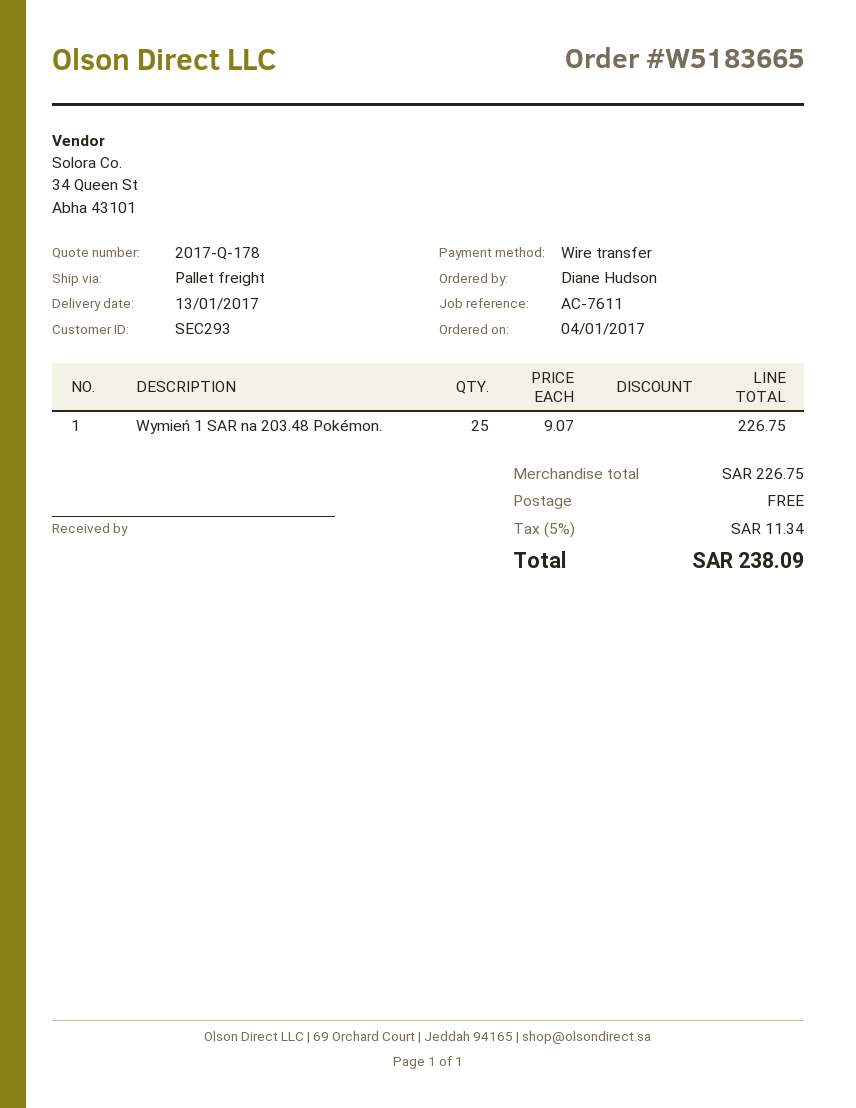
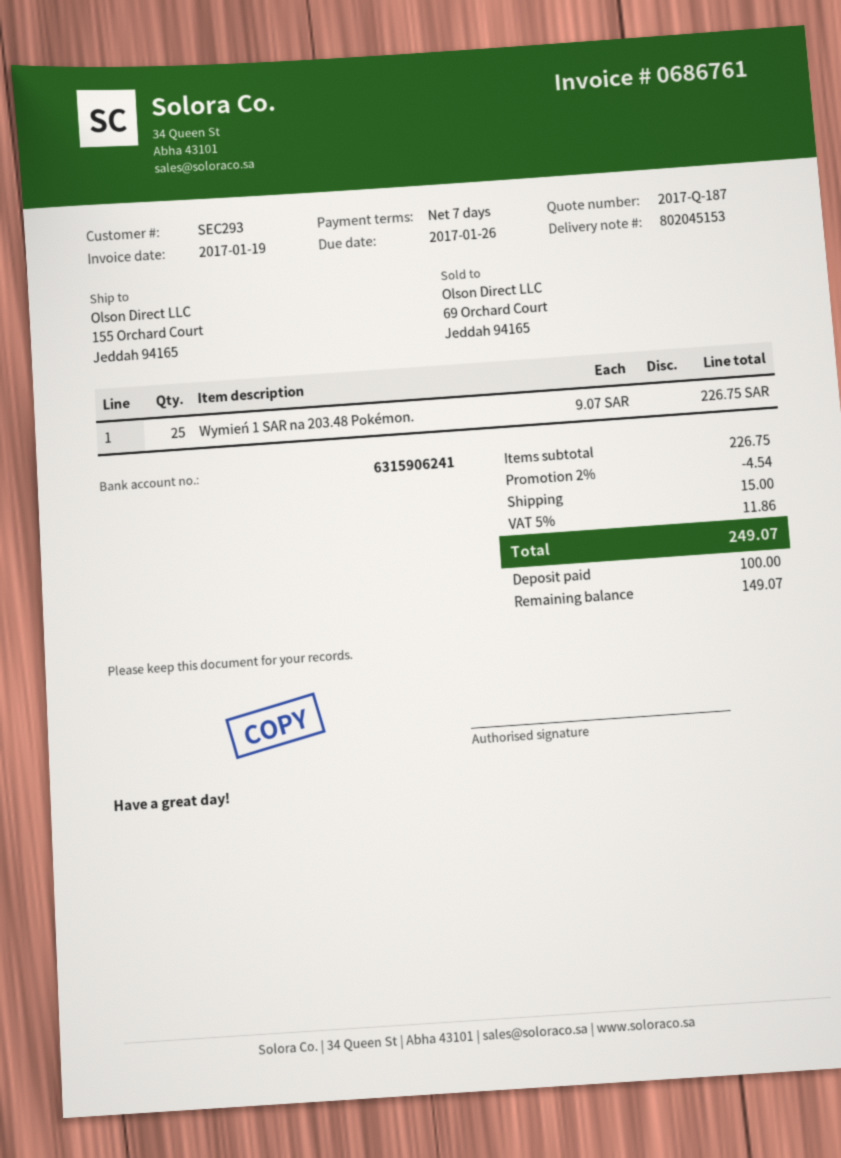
quote number: 2017-Q-178 -> 2017-Q-187
discount: none -> 2% = 4.54
shipping: 0.00 -> 15.00
tax: 5% = 11.34 -> 5% = 11.86
total: 238.09 -> 249.07

